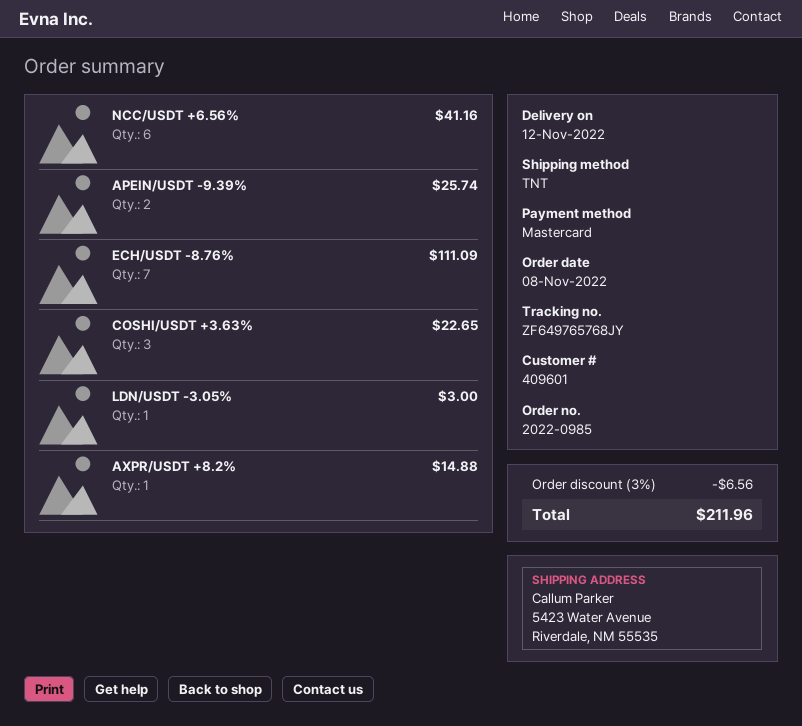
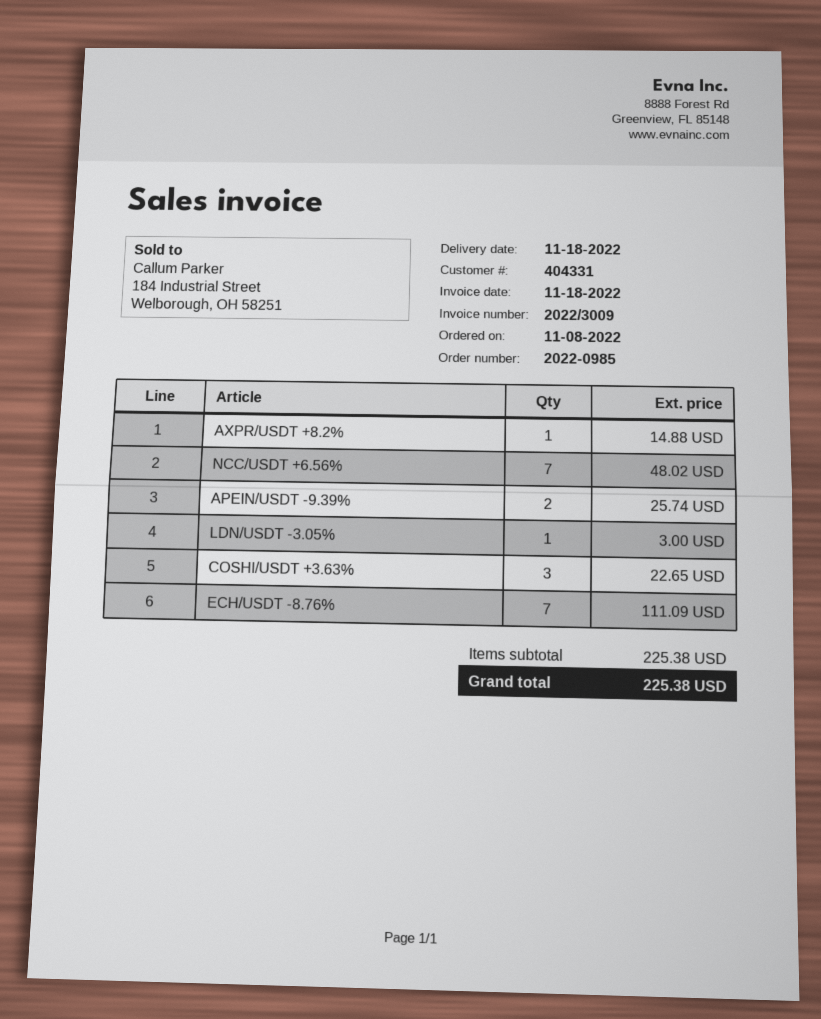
delivery date: 2022-11-12 -> 2022-11-18
customer number: 409601 -> 404331
NCC/USDT +6.56%: 6 for 41.16 -> 7 for 48.02
discount: 3% = 6.56 -> none
total: 211.96 -> 225.38

